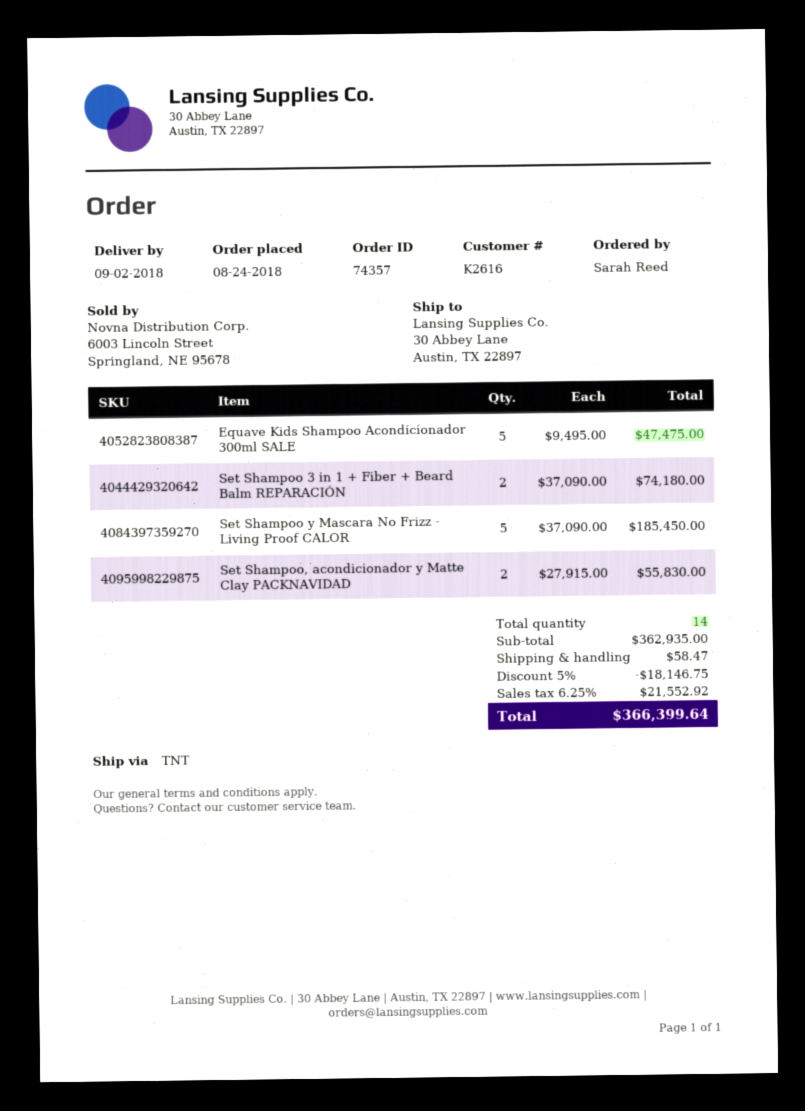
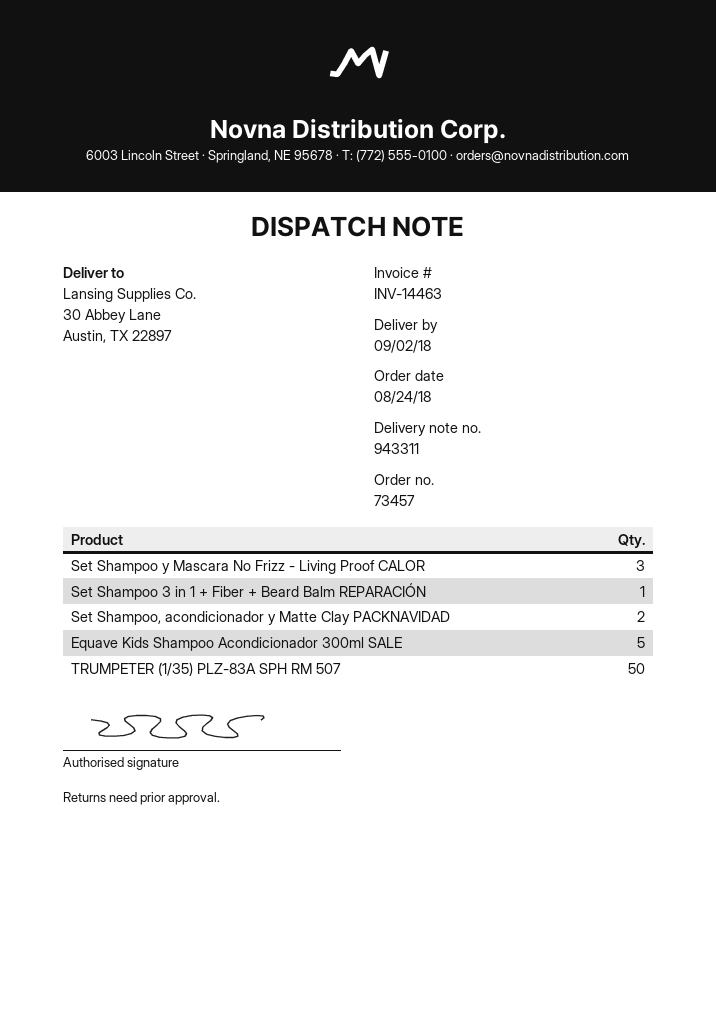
order number: 74357 -> 73457
Set Shampoo 3 in 1 + Fiber + Beard Balm REPARACIÓN: 2 -> 1
Set Shampoo y Mascara No Frizz - Living Proof CALOR: 5 -> 3
TRUMPETER (1/35) PLZ-83A SPH RM 507: none -> 50

